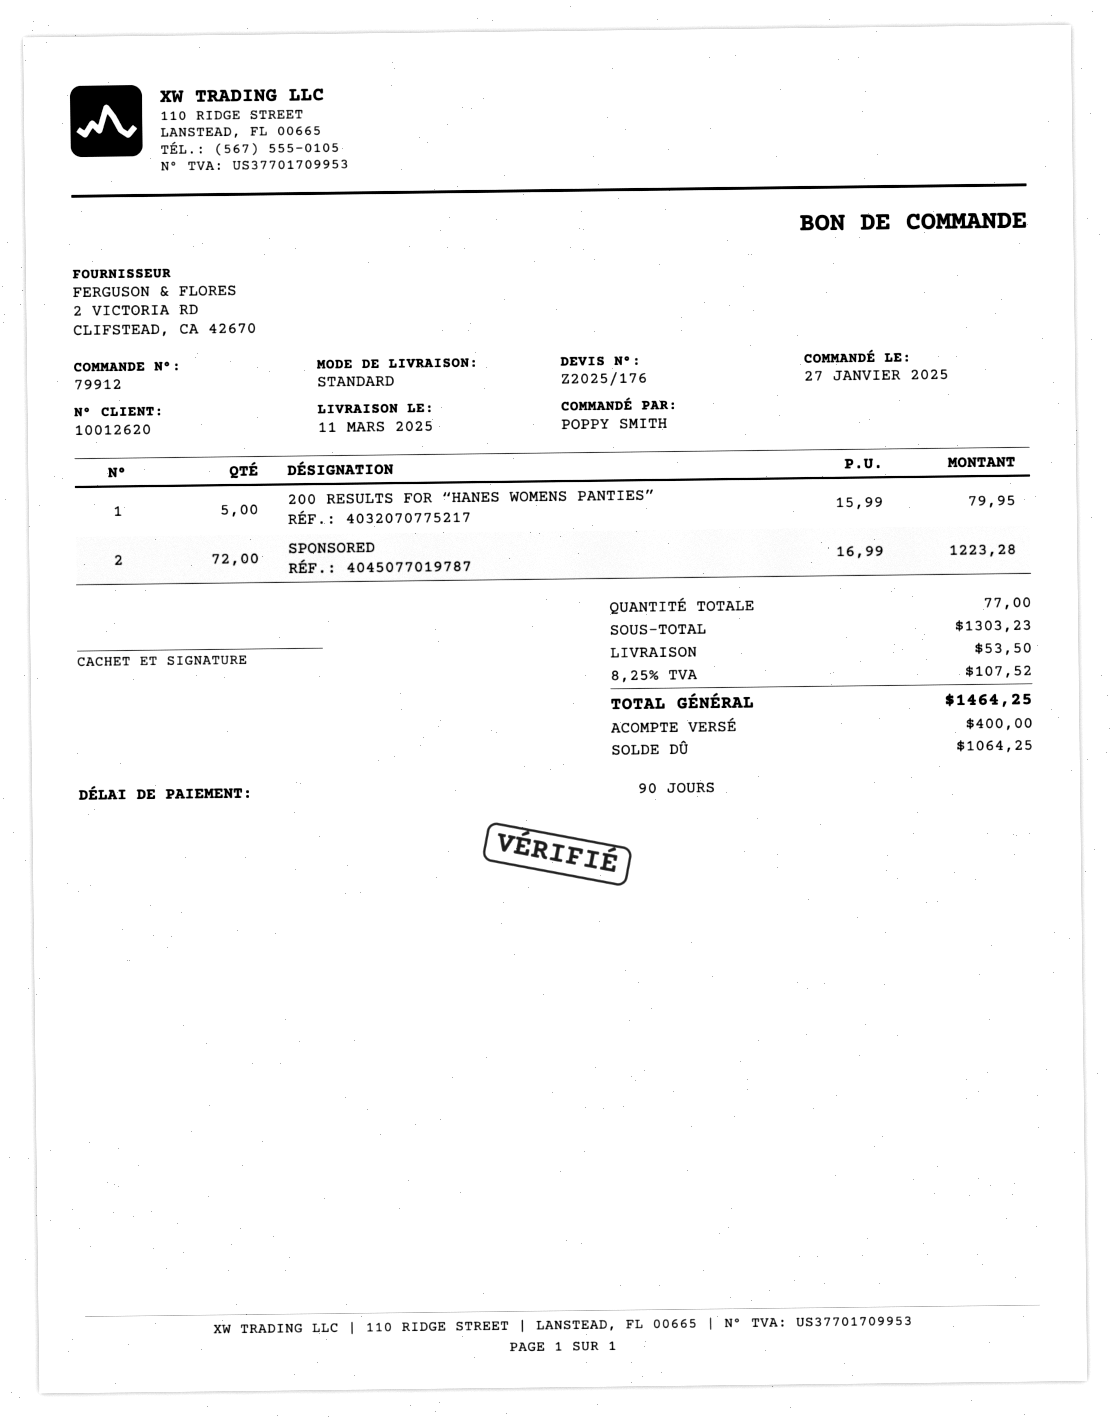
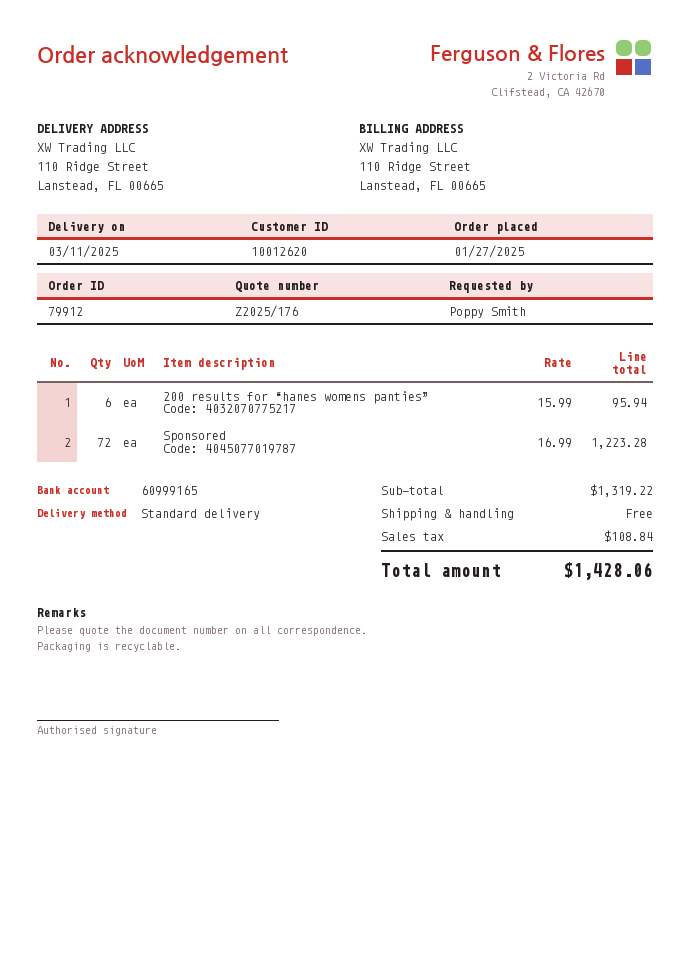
200 RESULTS FOR “HANES WOMENS PANTIES”: 5 x 15.99 = 79.95 -> 6 x 15.99 = 95.94
subtotal: 1303.23 -> 1319.22
shipping: 53.50 -> 0.00
tax: 107.52 -> 108.84
total: 1464.25 -> 1428.06

